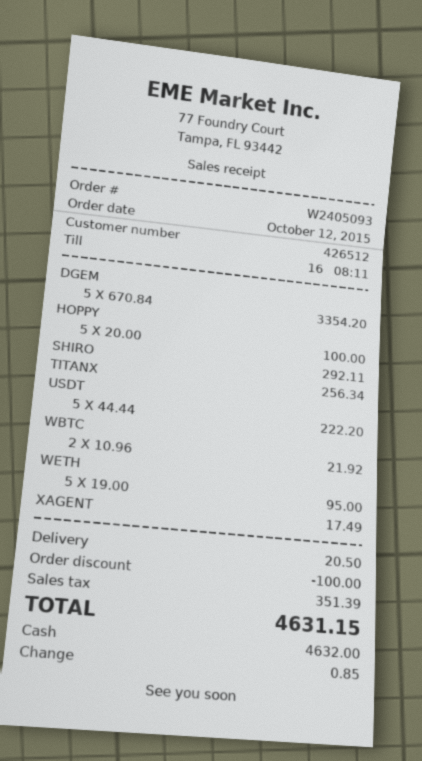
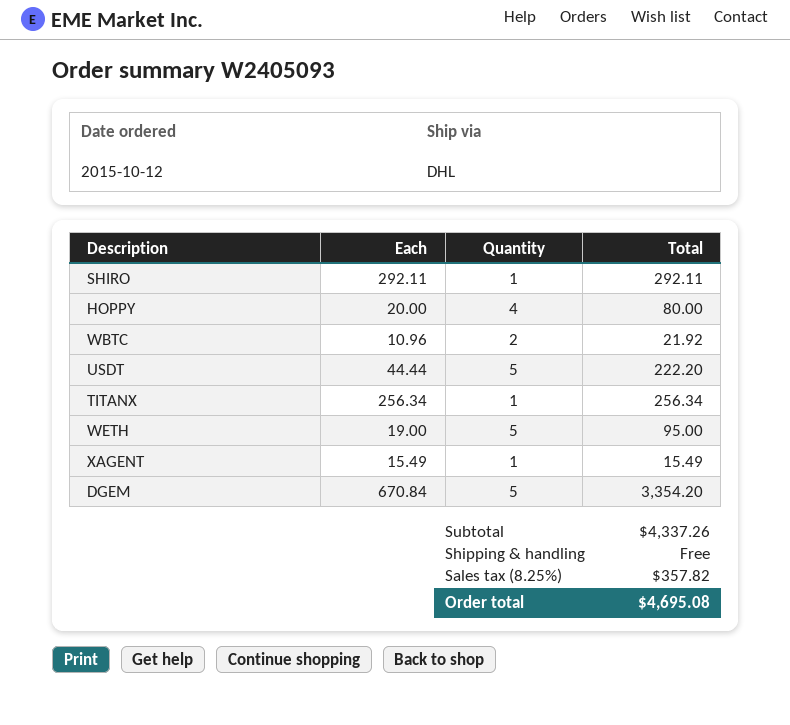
HOPPY: 5 x 20.00 = 100.00 -> 4 x 20.00 = 80.00
XAGENT: 1 x 17.49 = 17.49 -> 1 x 15.49 = 15.49
discount: 100.00 -> none
shipping: 20.50 -> 0.00
tax: 351.39 -> 357.82
total: 4631.15 -> 4695.08

